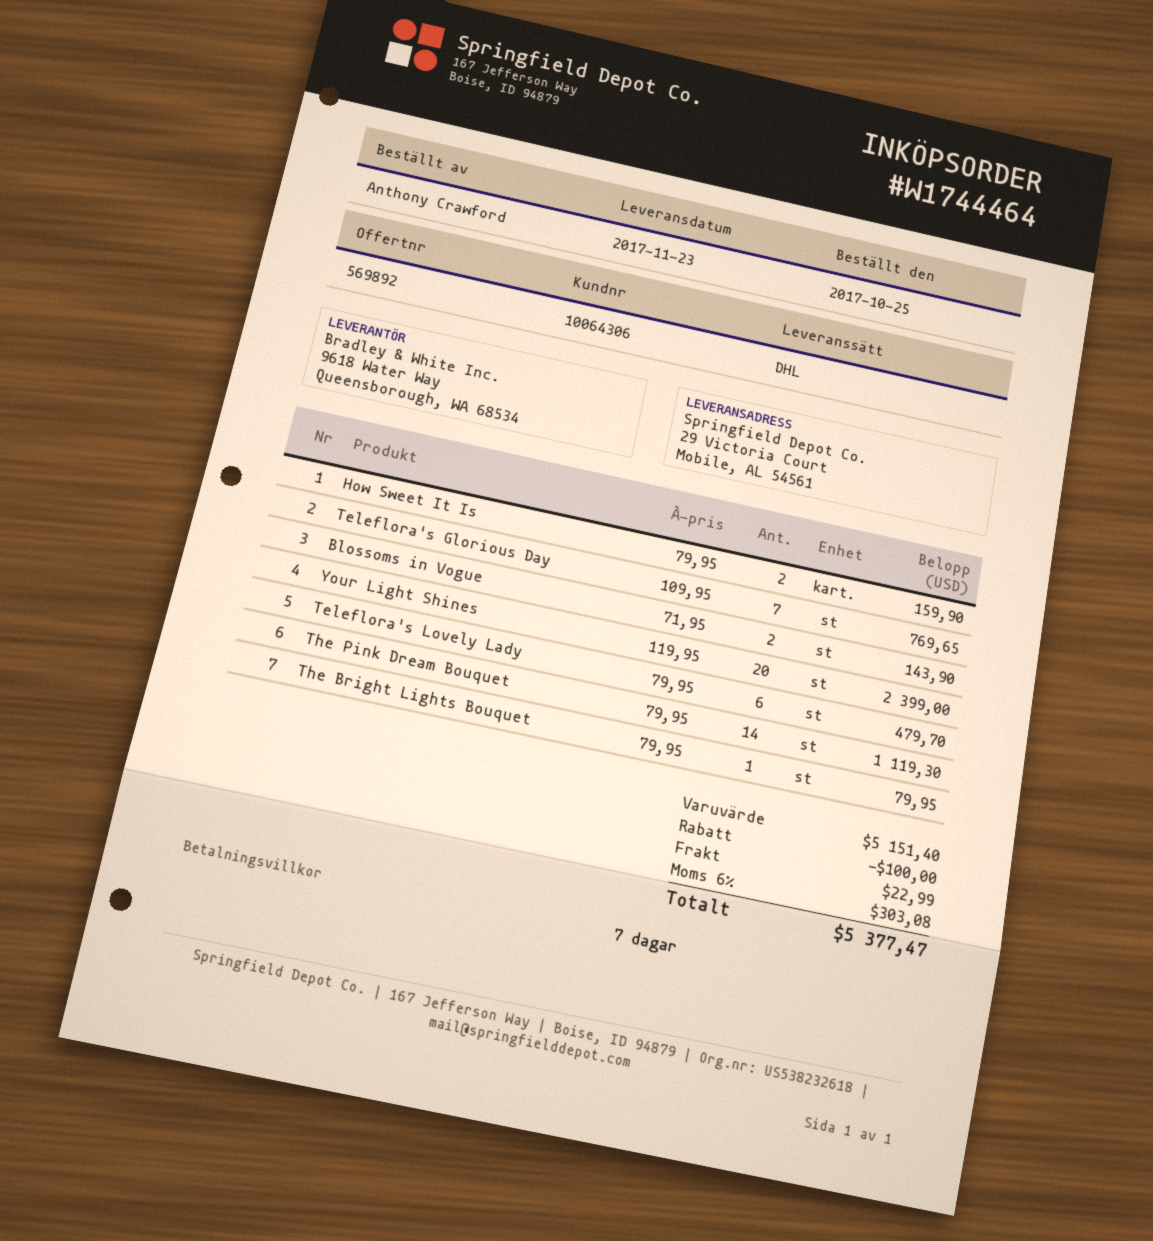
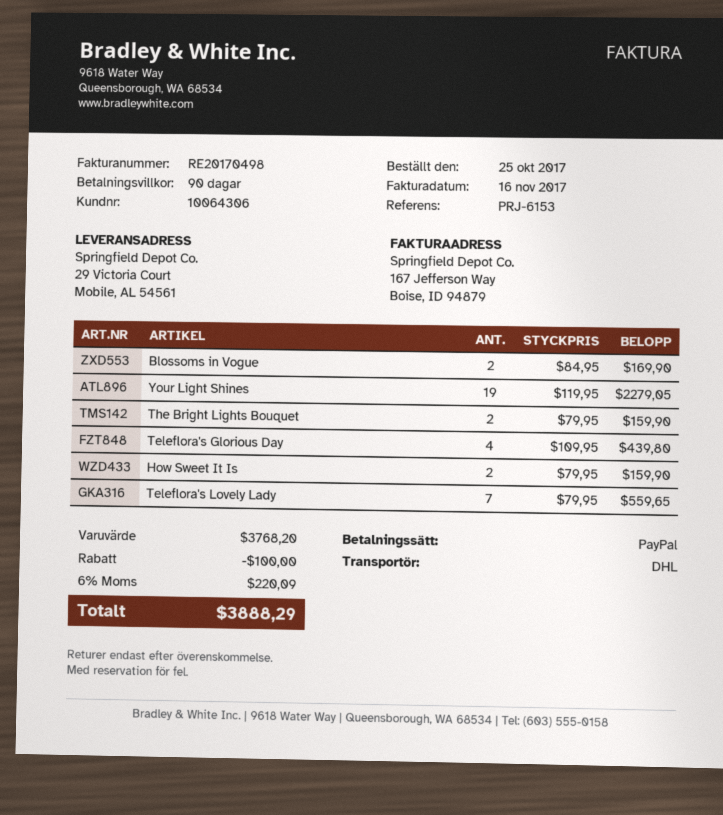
payment terms: 7 days -> 90 days
Teleflora's Glorious Day: 7 x 109.95 = 769.65 -> 4 x 109.95 = 439.80
Blossoms in Vogue: 2 x 71.95 = 143.90 -> 2 x 84.95 = 169.90
Your Light Shines: 20 x 119.95 = 2399.00 -> 19 x 119.95 = 2279.05
Teleflora's Lovely Lady: 6 x 79.95 = 479.70 -> 7 x 79.95 = 559.65
The Pink Dream Bouquet: 14 x 79.95 = 1119.30 -> none
The Bright Lights Bouquet: 1 x 79.95 = 79.95 -> 2 x 79.95 = 159.90
subtotal: 5151.40 -> 3768.20
shipping: 22.99 -> none
tax: 6% = 303.08 -> 6% = 220.09
total: 5377.47 -> 3888.29

